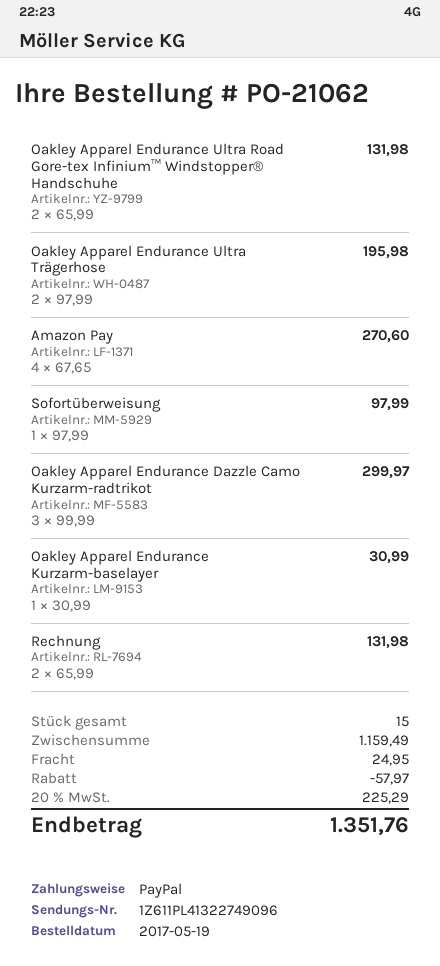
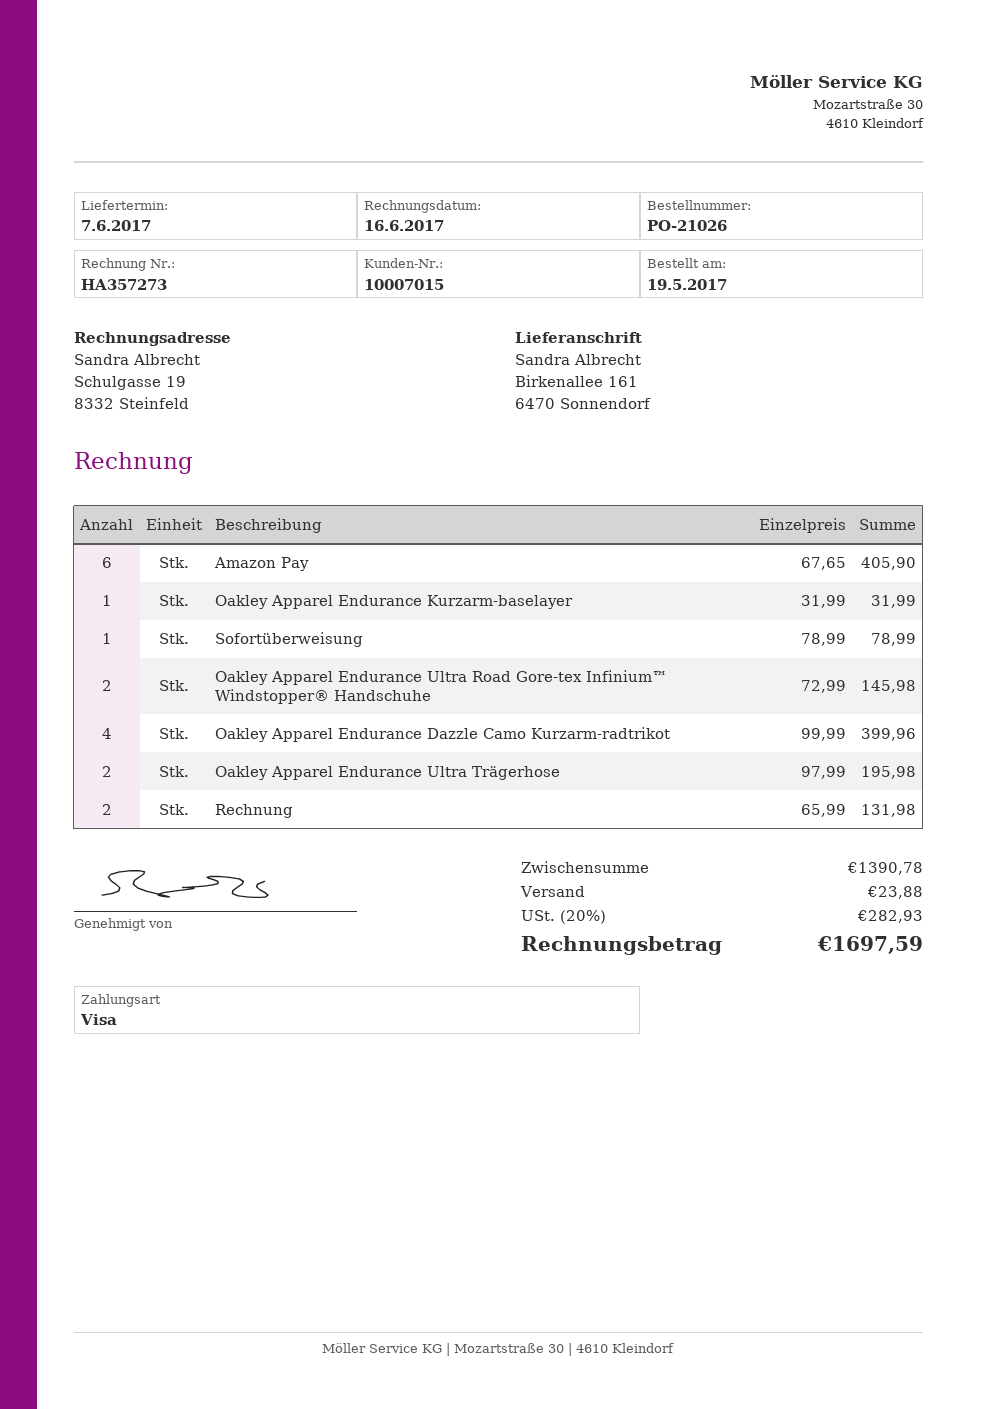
order number: PO-21062 -> PO-21026
payment method: PayPal -> Visa
Oakley Apparel Endurance Ultra Road Gore-tex Infinium™ Windstopper® Handschuhe: 2 x 65.99 = 131.98 -> 2 x 72.99 = 145.98
Amazon Pay: 4 x 67.65 = 270.60 -> 6 x 67.65 = 405.90
Sofortüberweisung: 1 x 97.99 = 97.99 -> 1 x 78.99 = 78.99
Oakley Apparel Endurance Dazzle Camo Kurzarm-radtrikot: 3 x 99.99 = 299.97 -> 4 x 99.99 = 399.96
Oakley Apparel Endurance Kurzarm-baselayer: 1 x 30.99 = 30.99 -> 1 x 31.99 = 31.99
subtotal: 1159.49 -> 1390.78
discount: 57.97 -> none
shipping: 24.95 -> 23.88
tax: 20% = 225.29 -> 20% = 282.93
total: 1351.76 -> 1697.59

